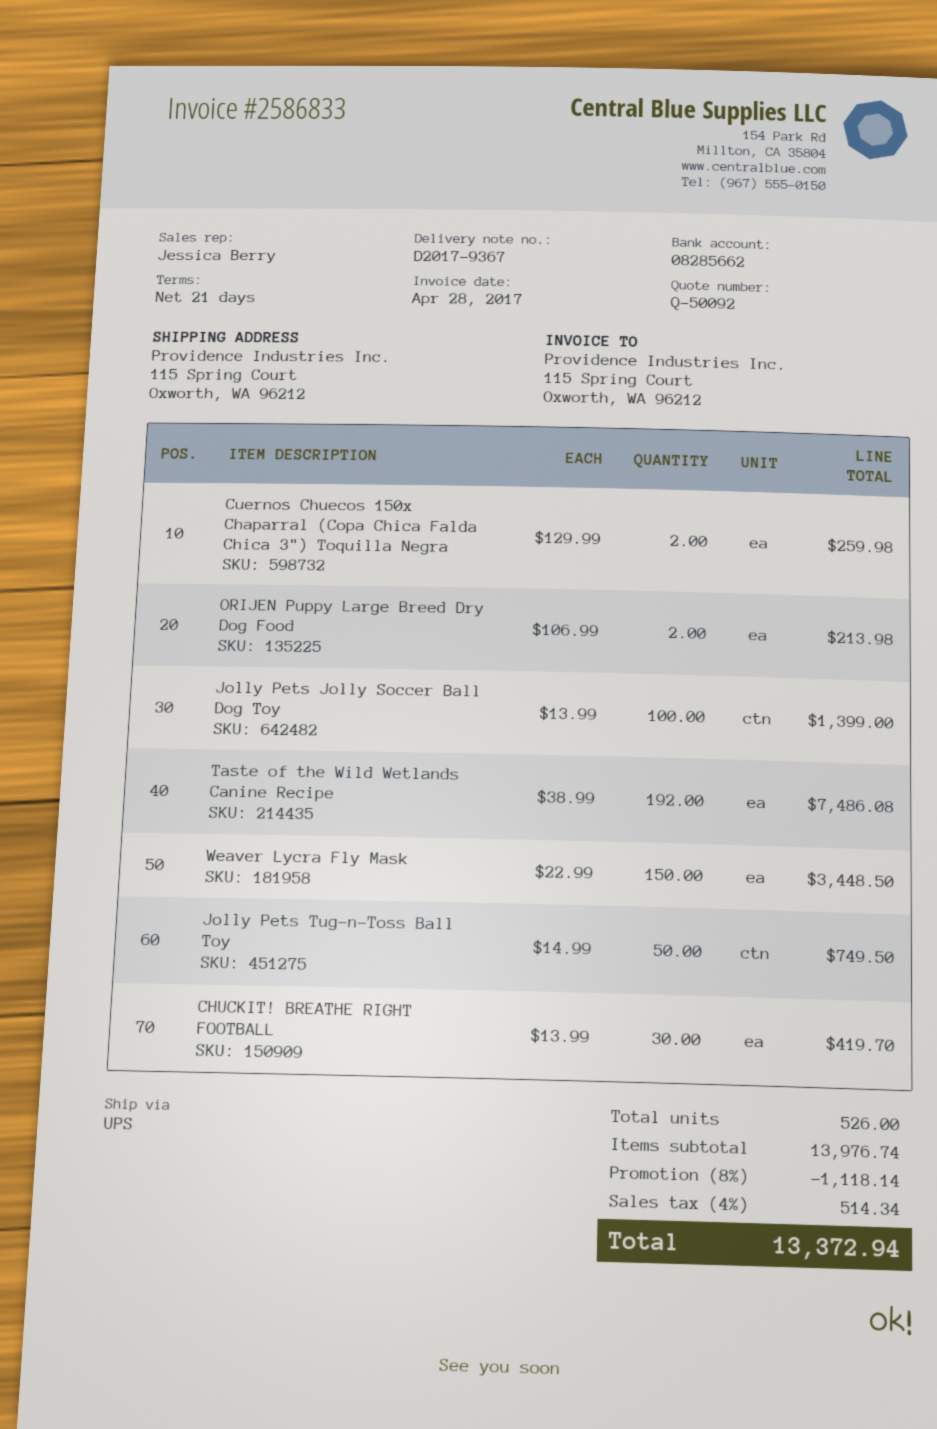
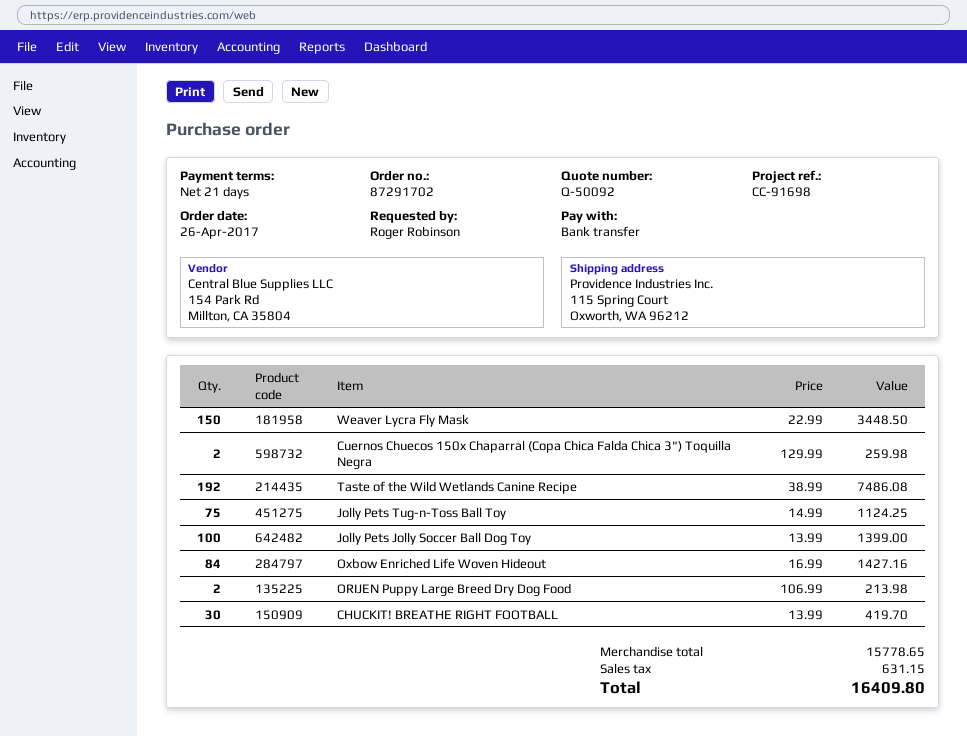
Jolly Pets Tug-n-Toss Ball Toy: 50 x 14.99 = 749.50 -> 75 x 14.99 = 1124.25
Oxbow Enriched Life Woven Hideout: none -> 84 x 16.99 = 1427.16
subtotal: 13976.74 -> 15778.65
discount: 8% = 1118.14 -> none
tax: 514.34 -> 631.15
total: 13372.94 -> 16409.80

